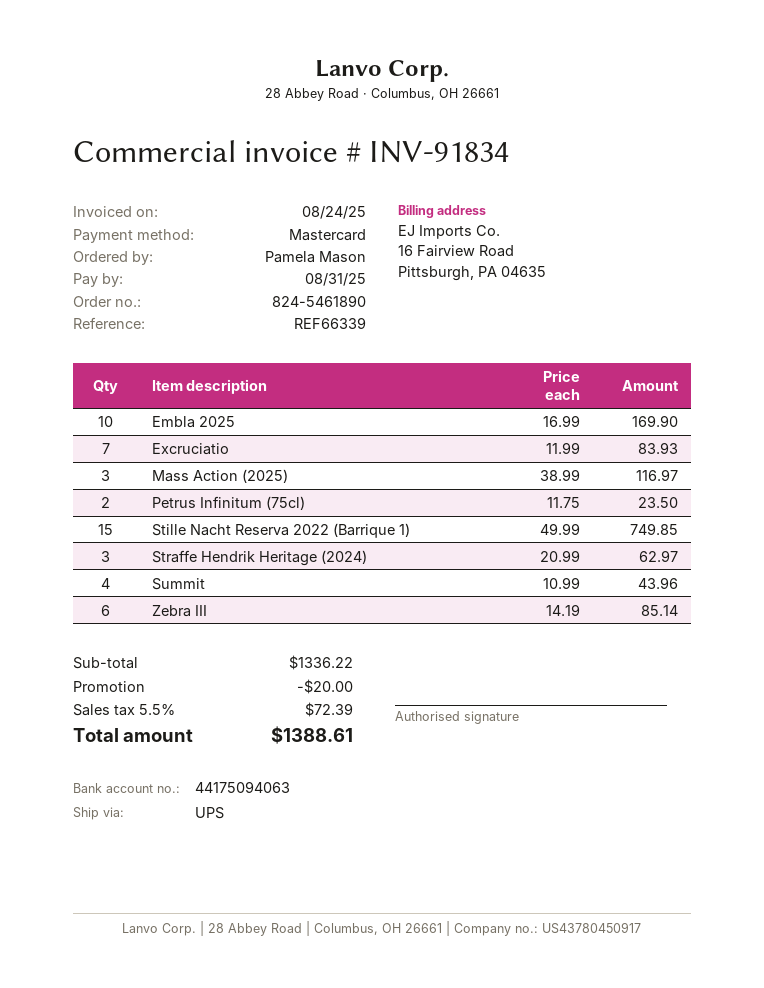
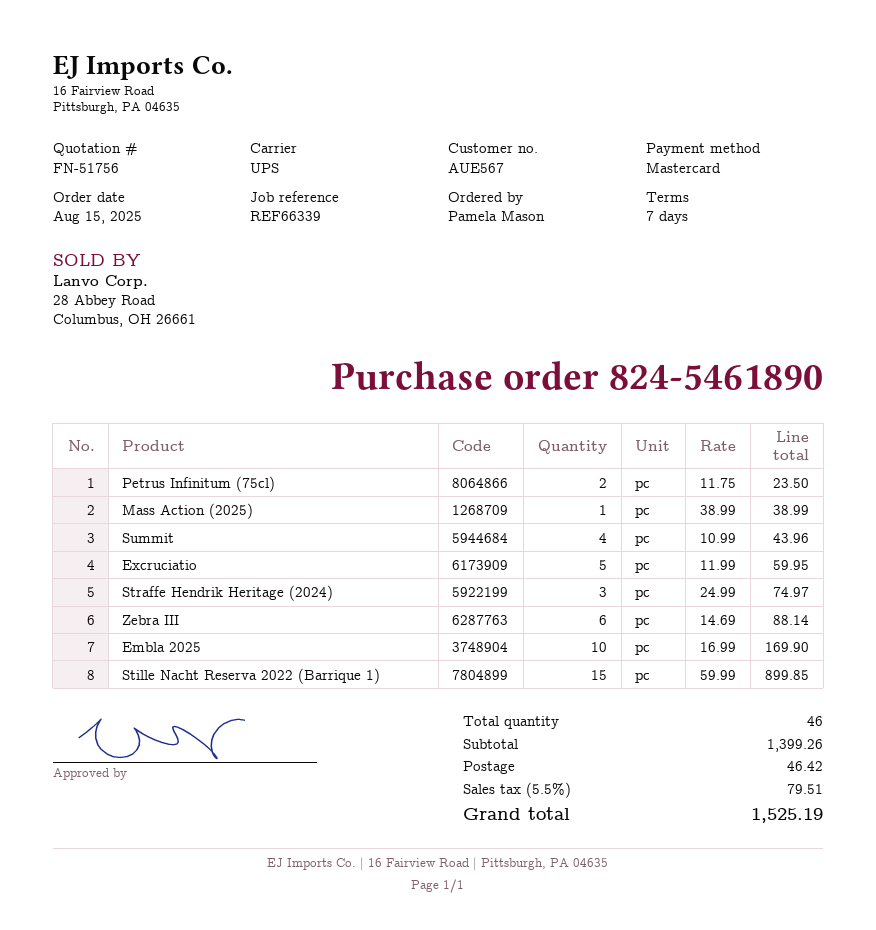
Excruciatio: 7 x 11.99 = 83.93 -> 5 x 11.99 = 59.95
Mass Action (2025): 3 x 38.99 = 116.97 -> 1 x 38.99 = 38.99
Stille Nacht Reserva 2022 (Barrique 1): 15 x 49.99 = 749.85 -> 15 x 59.99 = 899.85
Straffe Hendrik Heritage (2024): 3 x 20.99 = 62.97 -> 3 x 24.99 = 74.97
Zebra III: 6 x 14.19 = 85.14 -> 6 x 14.69 = 88.14
subtotal: 1336.22 -> 1399.26
discount: 20.00 -> none
shipping: none -> 46.42
tax: 5.5% = 72.39 -> 5.5% = 79.51
total: 1388.61 -> 1525.19

